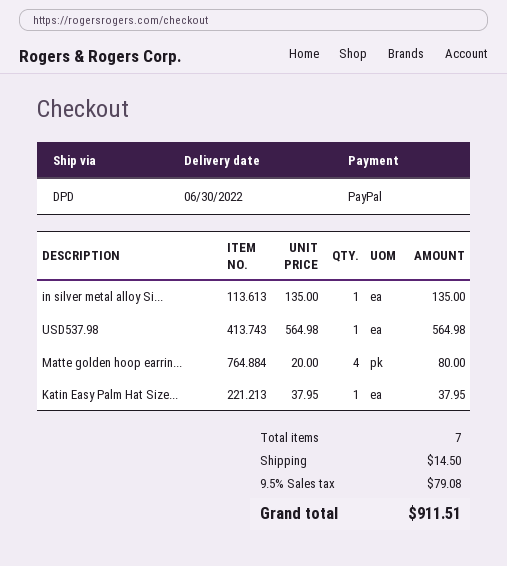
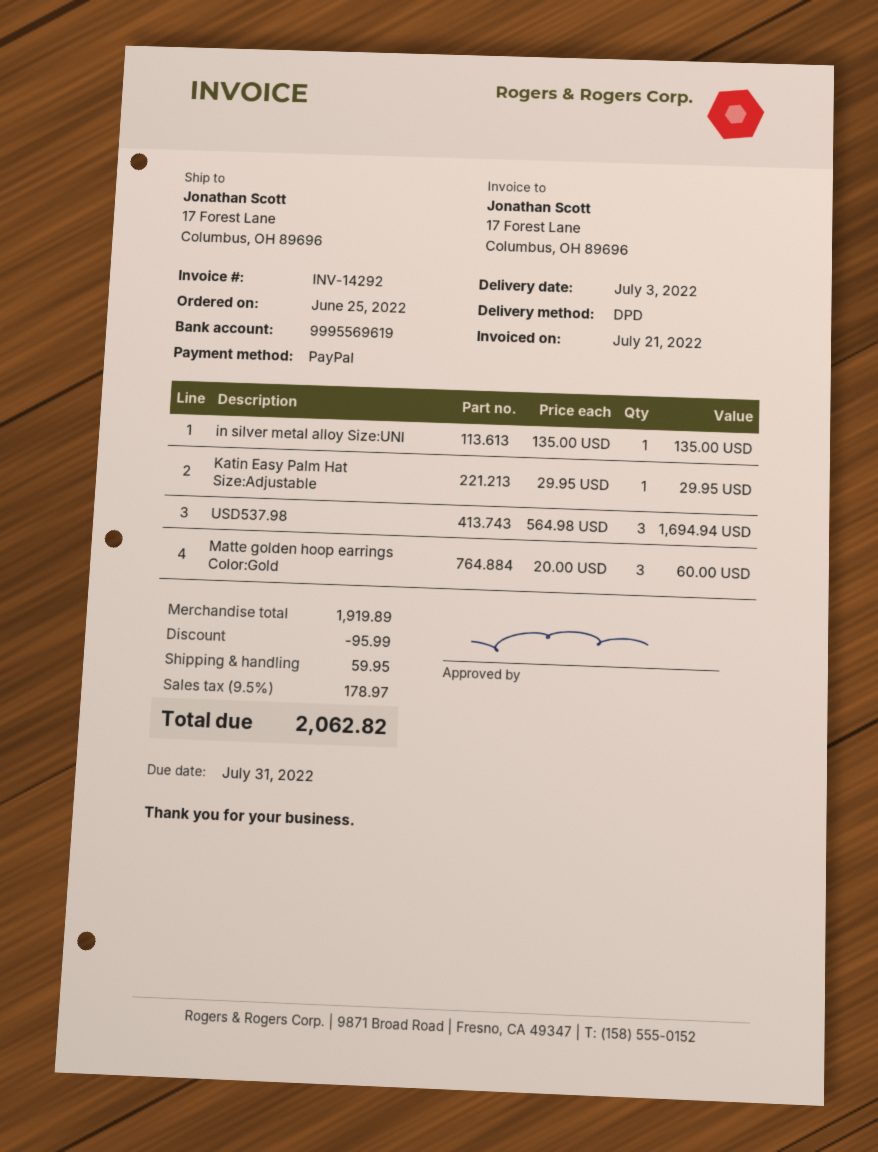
delivery date: 2022-06-30 -> 2022-07-03
USD537.98: 1 x 564.98 = 564.98 -> 3 x 564.98 = 1694.94
Matte golden hoop earrin...: 4 x 20.00 = 80.00 -> 3 x 20.00 = 60.00
Katin Easy Palm Hat Size...: 1 x 37.95 = 37.95 -> 1 x 29.95 = 29.95
discount: none -> 95.99
shipping: 14.50 -> 59.95
tax: 9.5% = 79.08 -> 9.5% = 178.97
total: 911.51 -> 2062.82

